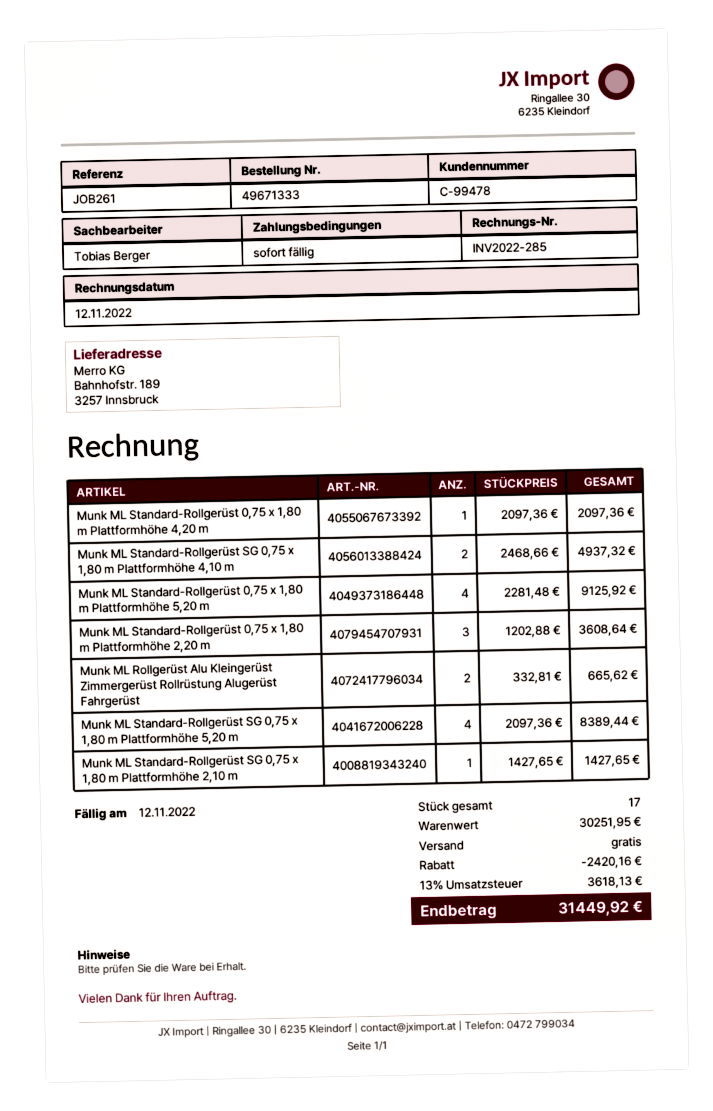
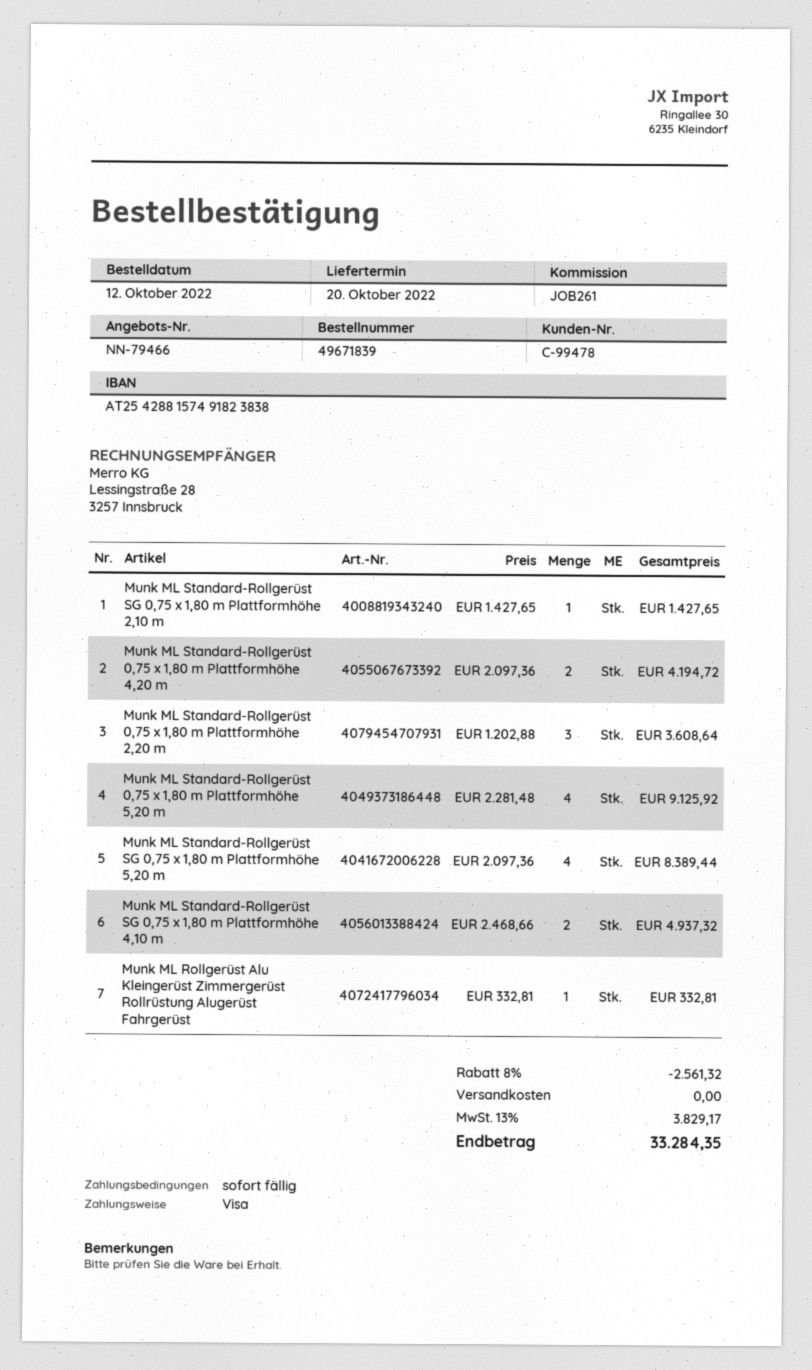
order number: 49671333 -> 49671839
Munk ML Standard-Rollgerüst 0,75 x 1,80 m Plattformhöhe 4,20 m: 1 x 2097.36 = 2097.36 -> 2 x 2097.36 = 4194.72
Munk ML Rollgerüst Alu Kleingerüst Zimmergerüst Rollrüstung Alugerüst Fahrgerüst: 2 x 332.81 = 665.62 -> 1 x 332.81 = 332.81
discount: 2420.16 -> 2561.32
tax: 13% = 3618.13 -> 13% = 3829.17
total: 31449.92 -> 33284.35

